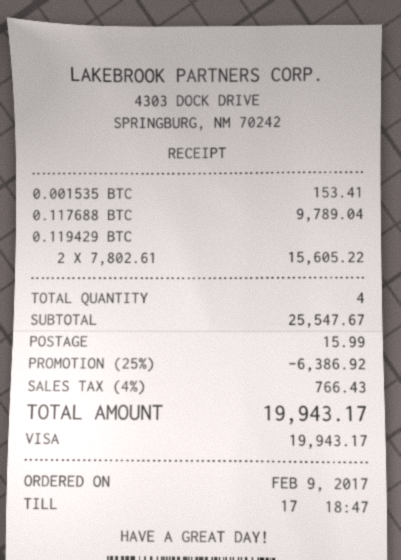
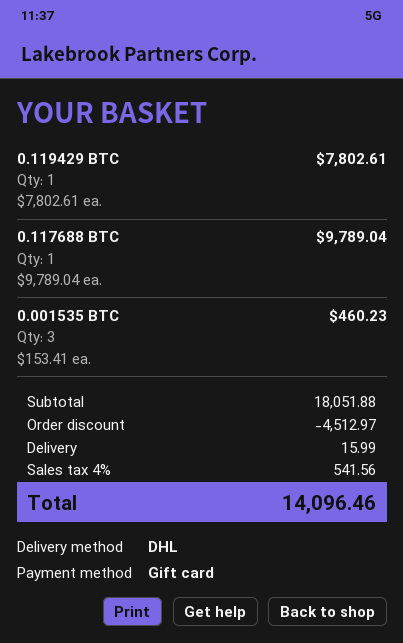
payment method: Visa -> gift card
0.001535 BTC: 1 x 153.41 = 153.41 -> 3 x 153.41 = 460.23
0.119429 BTC: 2 x 7802.61 = 15605.22 -> 1 x 7802.61 = 7802.61
subtotal: 25547.67 -> 18051.88
discount: 6386.92 -> 4512.97
tax: 4% = 766.43 -> 4% = 541.56
total: 19943.17 -> 14096.46

